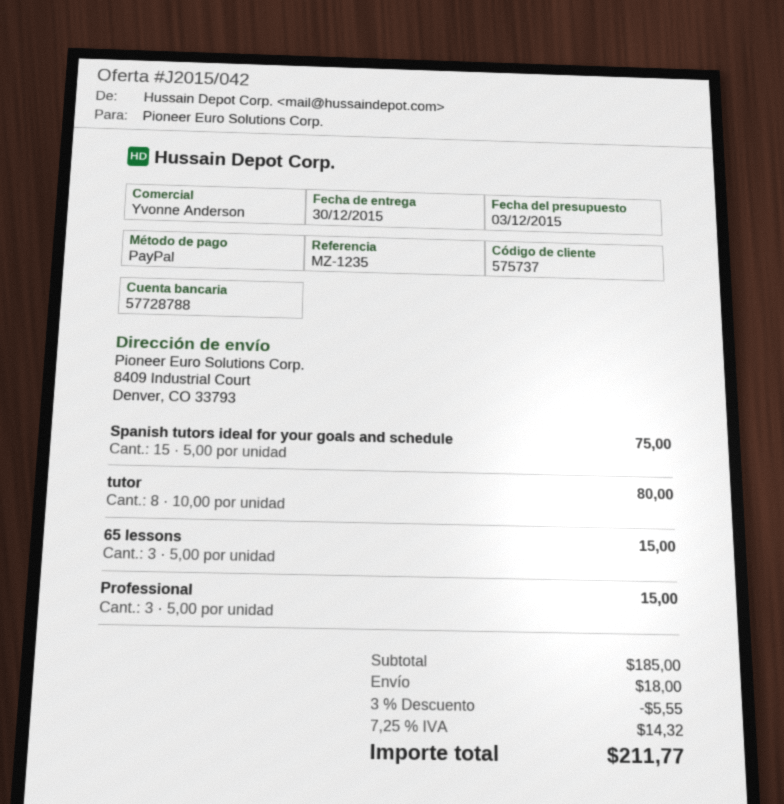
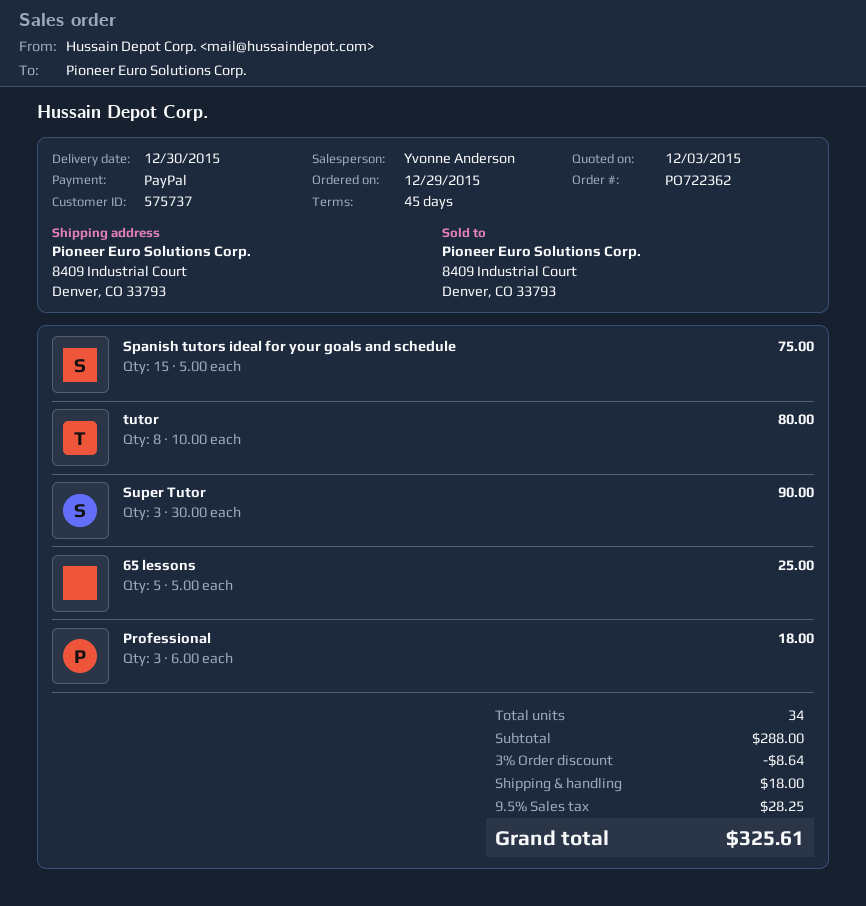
65 lessons: 3 x 5.00 = 15.00 -> 5 x 5.00 = 25.00
Professional: 3 x 5.00 = 15.00 -> 3 x 6.00 = 18.00
Super Tutor: none -> 3 x 30.00 = 90.00
subtotal: 185.00 -> 288.00
discount: 3% = 5.55 -> 3% = 8.64
tax: 7.25% = 14.32 -> 9.5% = 28.25
total: 211.77 -> 325.61

